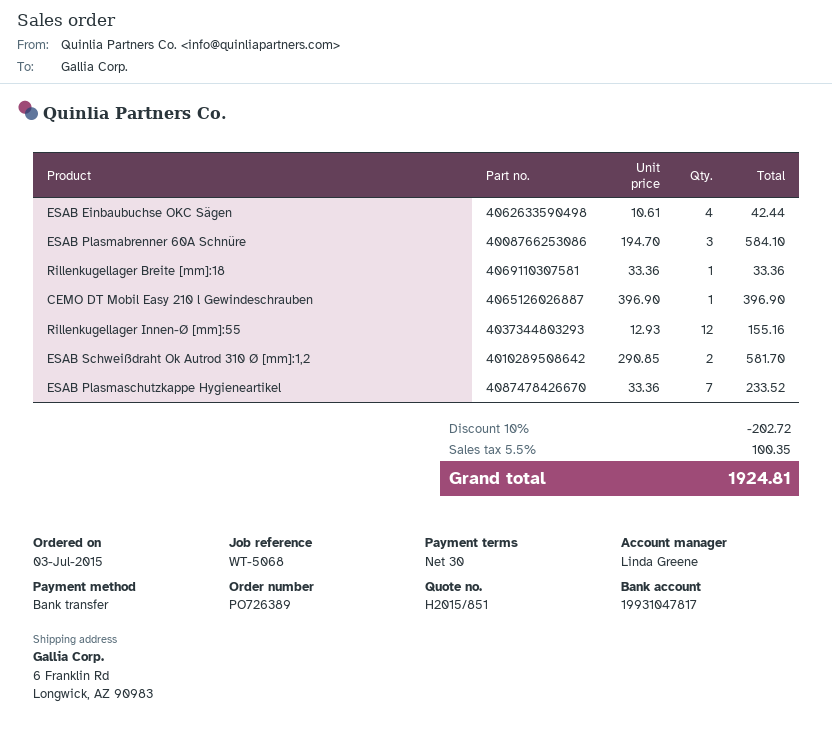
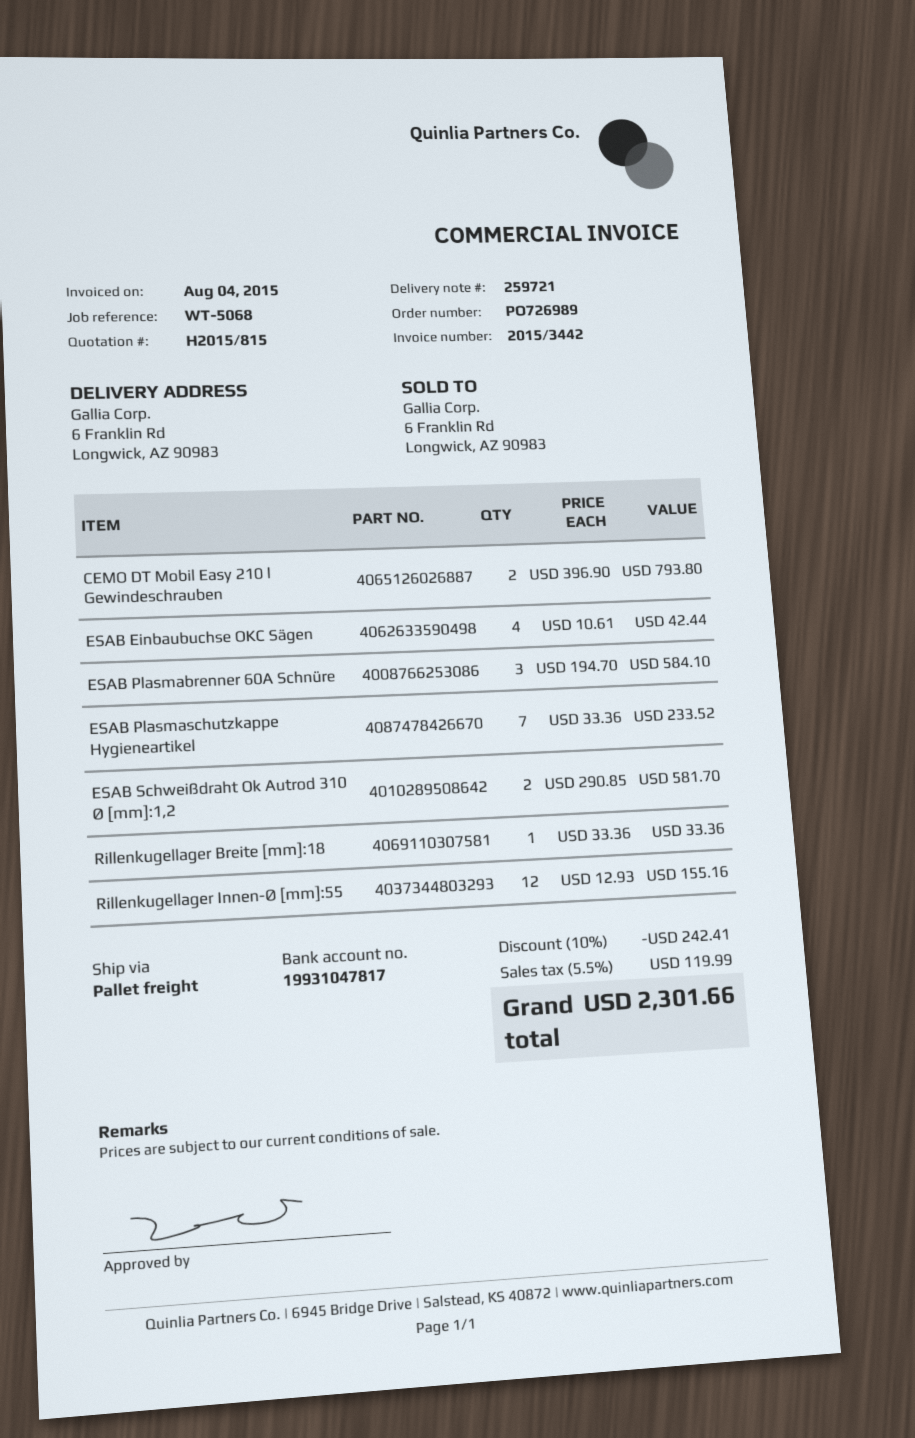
quote number: H2015/851 -> H2015/815
order number: PO726389 -> PO726989
CEMO DT Mobil Easy 210 l Gewindeschrauben: 1 x 396.90 = 396.90 -> 2 x 396.90 = 793.80
discount: 10% = 202.72 -> 10% = 242.41
tax: 5.5% = 100.35 -> 5.5% = 119.99
total: 1924.81 -> 2301.66

